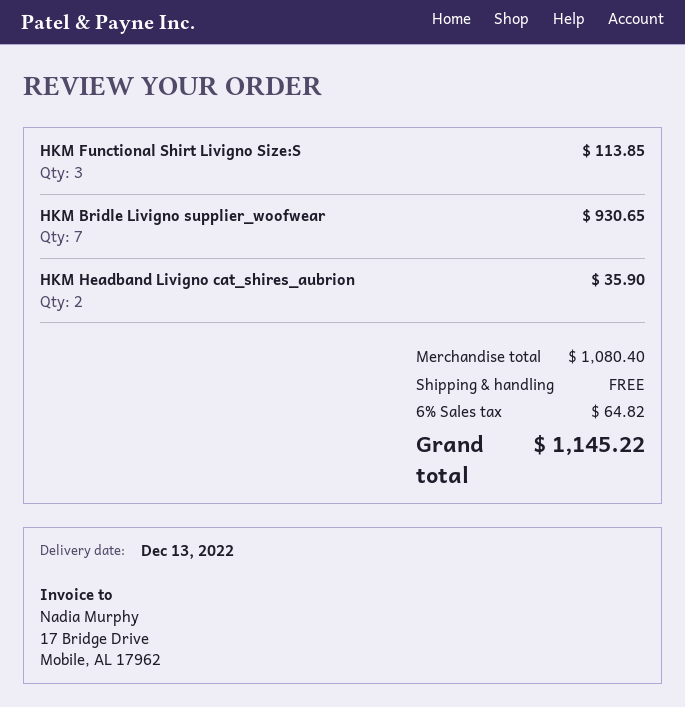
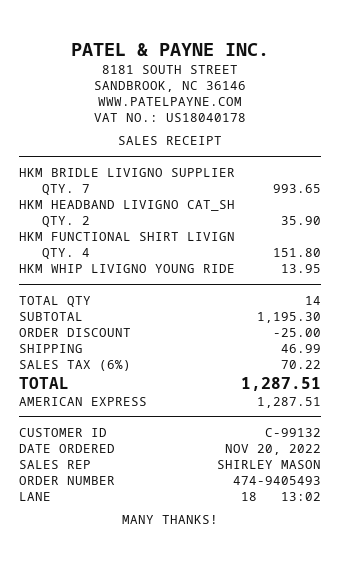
HKM Functional Shirt Livigno Size:S: 3 for 113.85 -> 4 for 151.80
HKM Bridle Livigno supplier_woofwear: 7 for 930.65 -> 7 for 993.65
HKM WHIP LIVIGNO YOUNG RIDE: none -> 1 for 13.95
subtotal: 1080.40 -> 1195.30
discount: none -> 25.00
shipping: 0.00 -> 46.99
tax: 6% = 64.82 -> 6% = 70.22
total: 1145.22 -> 1287.51

